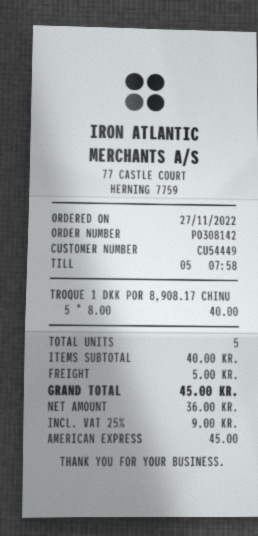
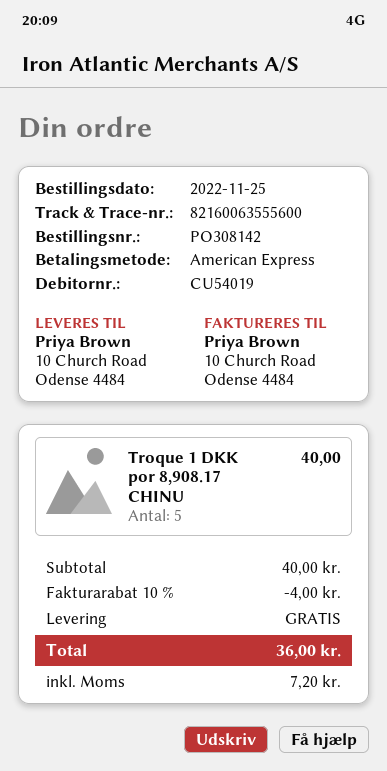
order date: 2022-11-27 -> 2022-11-25
customer number: CU54449 -> CU54019
discount: none -> 10% = 4.00
shipping: 5.00 -> 0.00
tax: 9.00 -> 7.20
total: 45.00 -> 36.00

